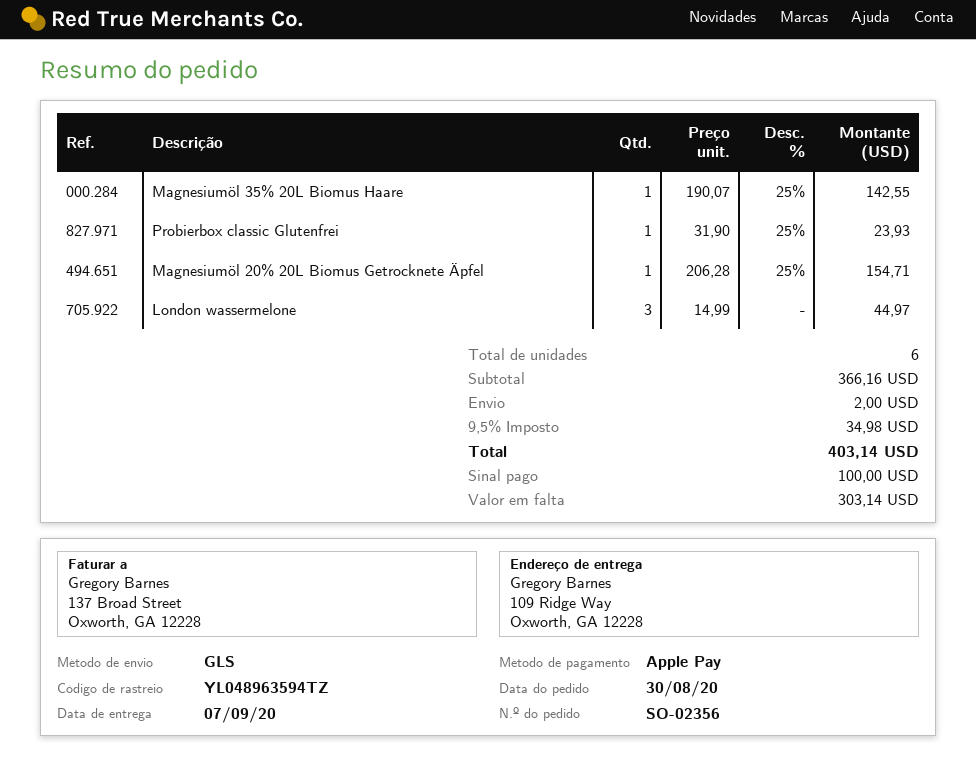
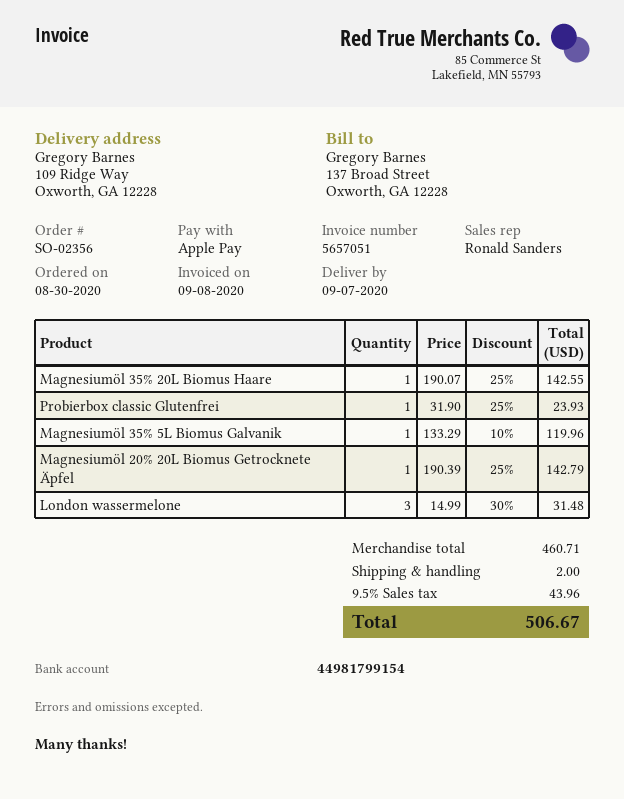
Magnesiumöl 20% 20L Biomus Getrocknete Äpfel: 1 x 206.28 - 25% = 154.71 -> 1 x 190.39 - 25% = 142.79
London wassermelone: 3 x 14.99 = 44.97 -> 3 x 14.99 - 30% = 31.48
Magnesiumöl 35% 5L Biomus Galvanik: none -> 1 x 133.29 - 10% = 119.96
subtotal: 366.16 -> 460.71
tax: 9.5% = 34.98 -> 9.5% = 43.96
total: 403.14 -> 506.67

